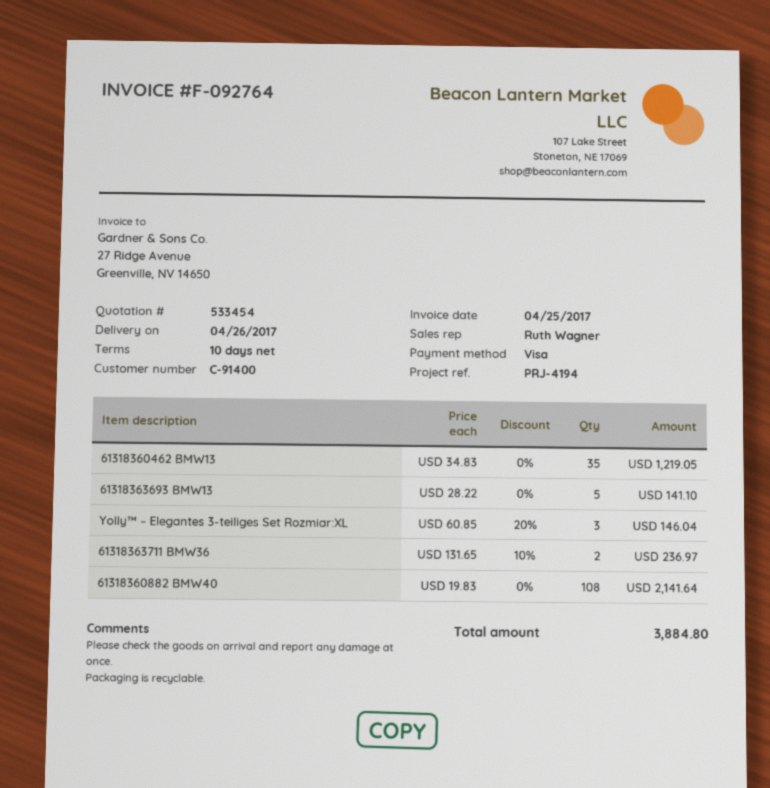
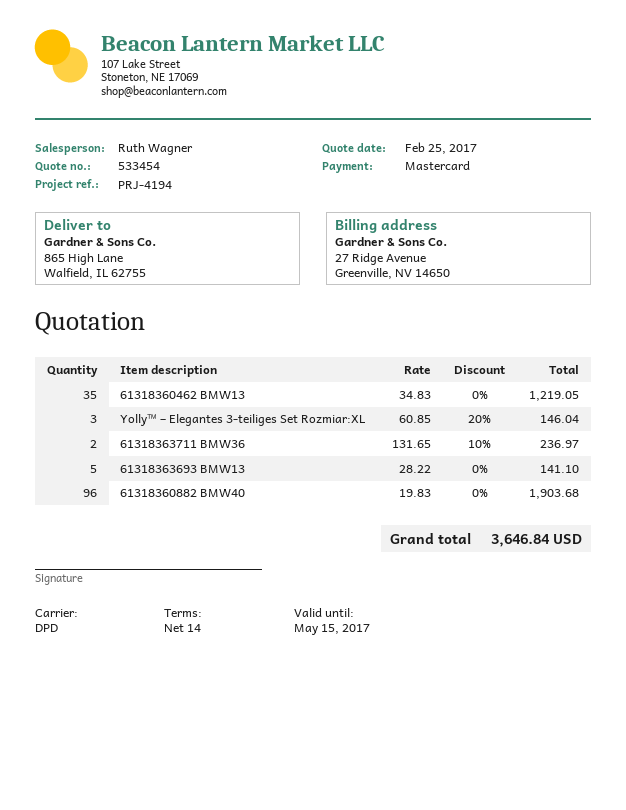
payment terms: 10 days -> 14 days
payment method: Visa -> Mastercard
61318360882 BMW40: 108 x 19.83 = 2141.64 -> 96 x 19.83 = 1903.68
total: 3884.80 -> 3646.84

